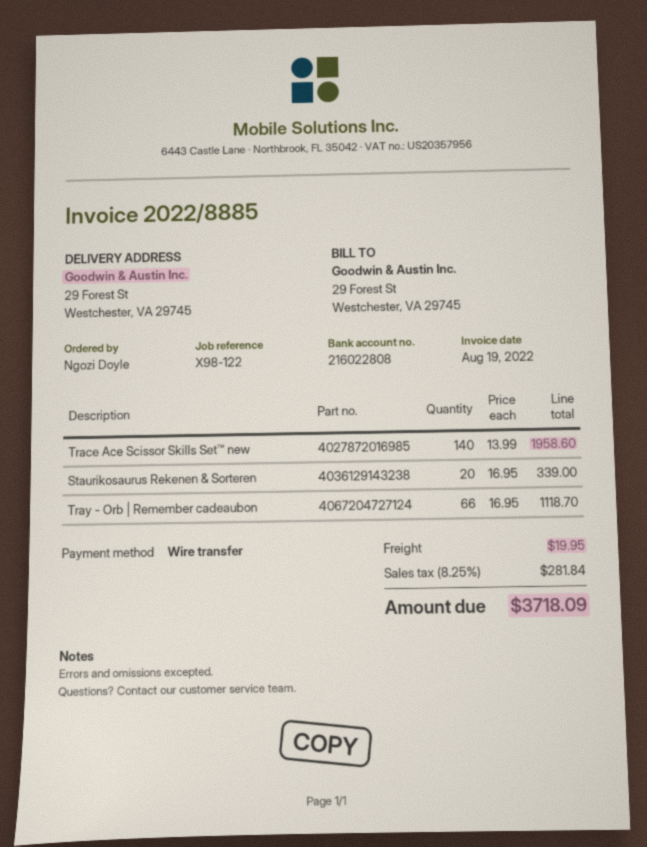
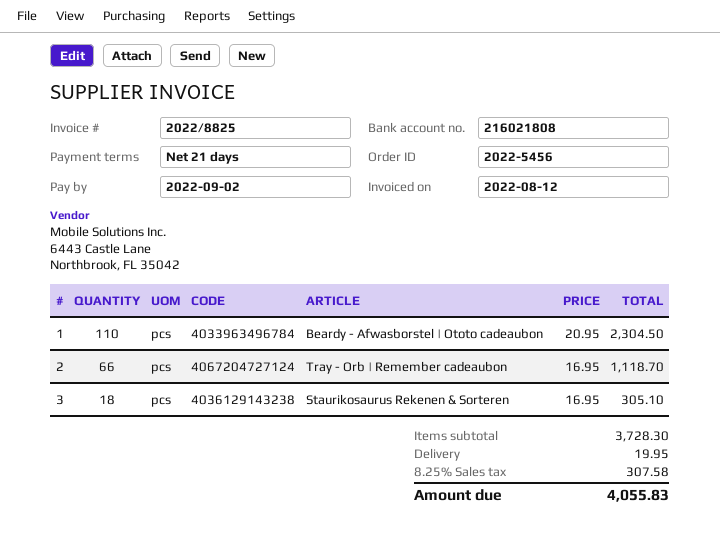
invoice number: 2022/8885 -> 2022/8825
invoice date: 2022-08-19 -> 2022-08-12
bank account: 216022808 -> 216021808
Trace Ace Scissor Skills Set™ new: 140 x 13.99 = 1958.60 -> none
Staurikosaurus Rekenen & Sorteren: 20 x 16.95 = 339.00 -> 18 x 16.95 = 305.10
Beardy - Afwasborstel | Ototo cadeaubon: none -> 110 x 20.95 = 2304.50
tax: 8.25% = 281.84 -> 8.25% = 307.58
total: 3718.09 -> 4055.83

